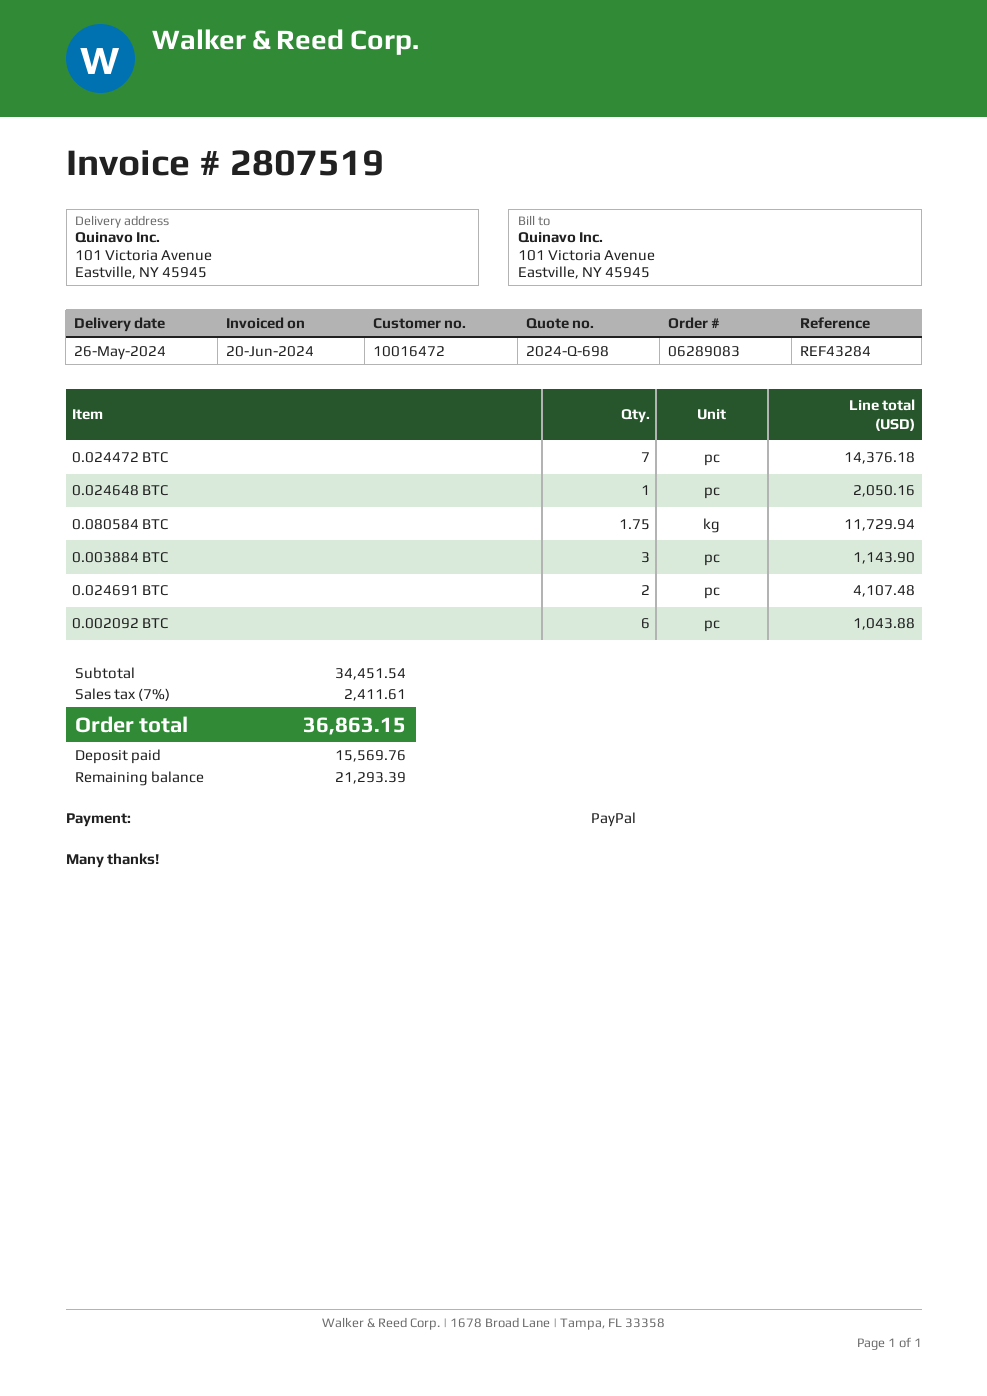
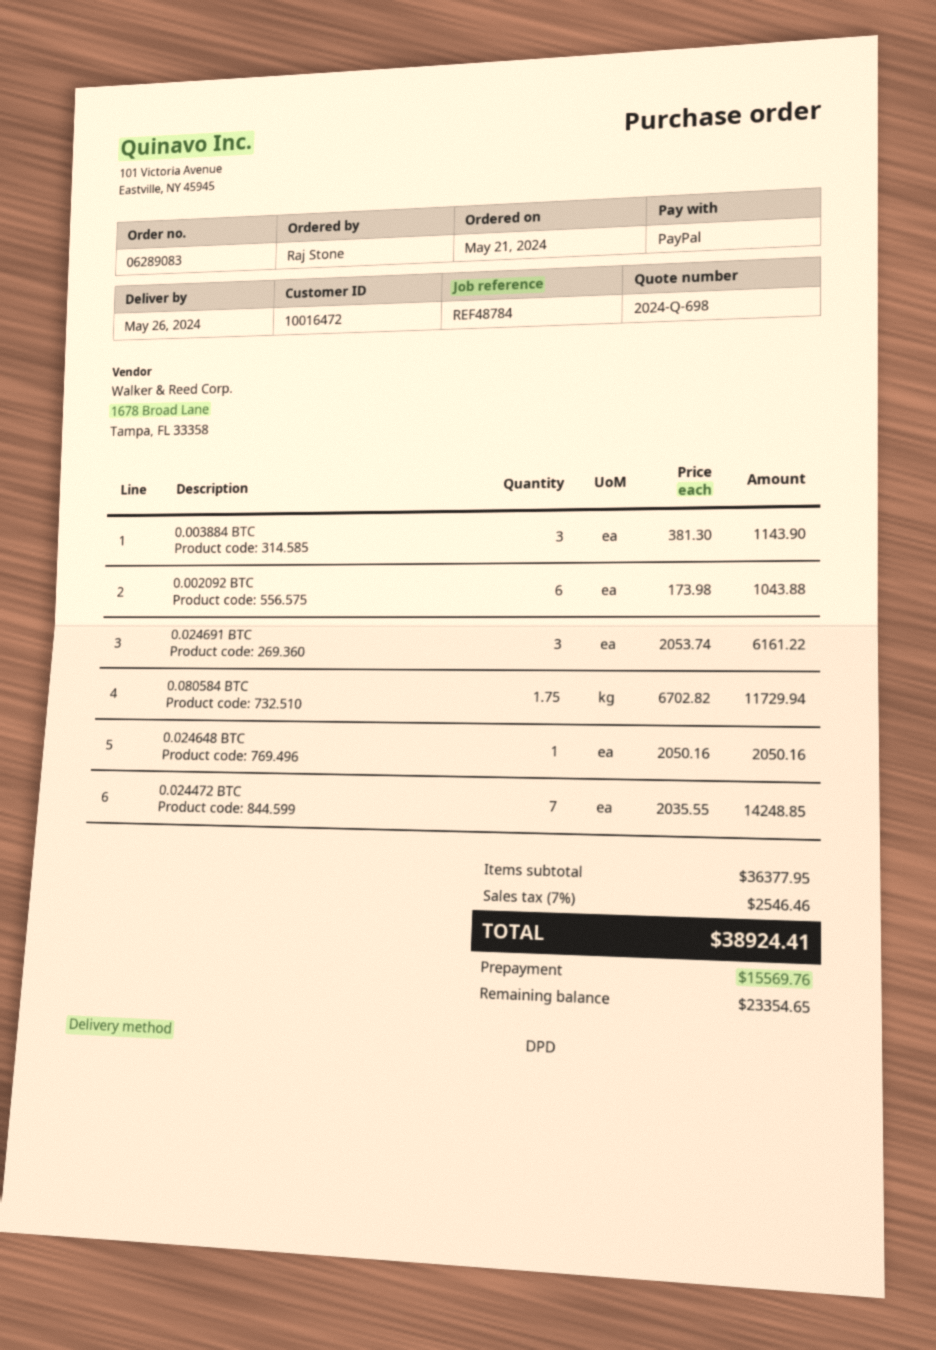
reference: REF43284 -> REF48784
0.024472 BTC: 7 for 14376.18 -> 7 for 14248.85
0.024691 BTC: 2 for 4107.48 -> 3 for 6161.22
subtotal: 34451.54 -> 36377.95
tax: 7% = 2411.61 -> 7% = 2546.46
total: 36863.15 -> 38924.41
balance: 21293.39 -> 23354.65

